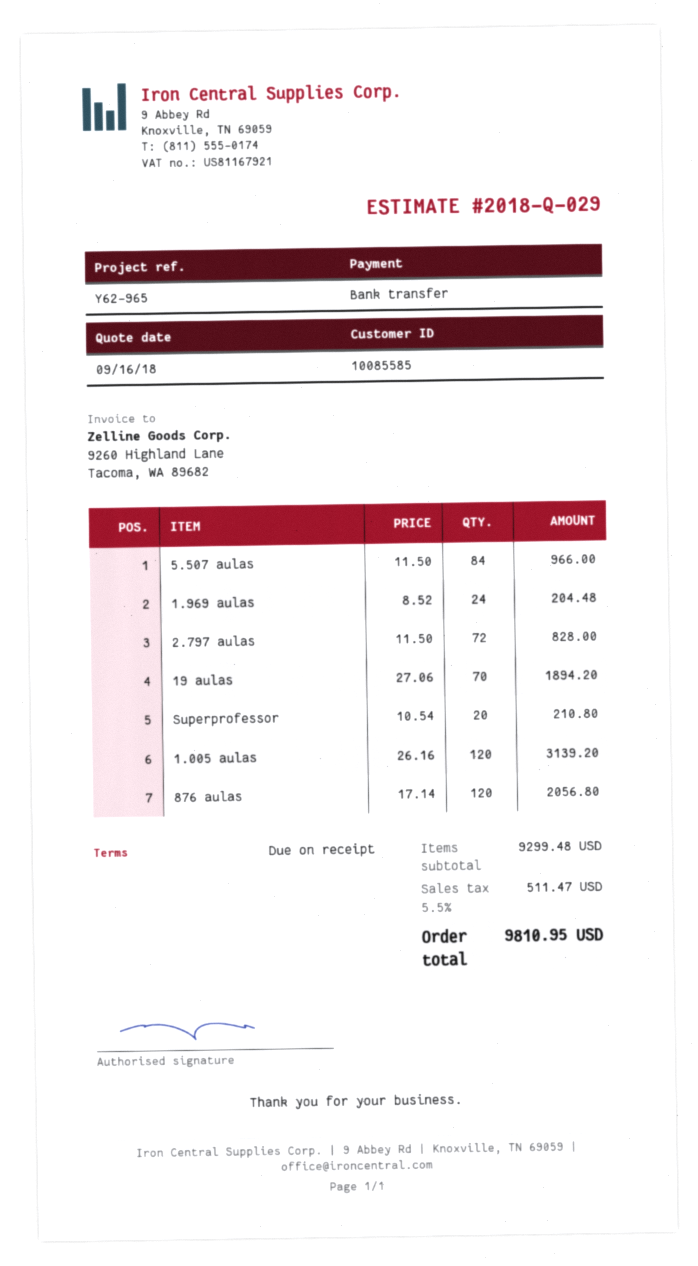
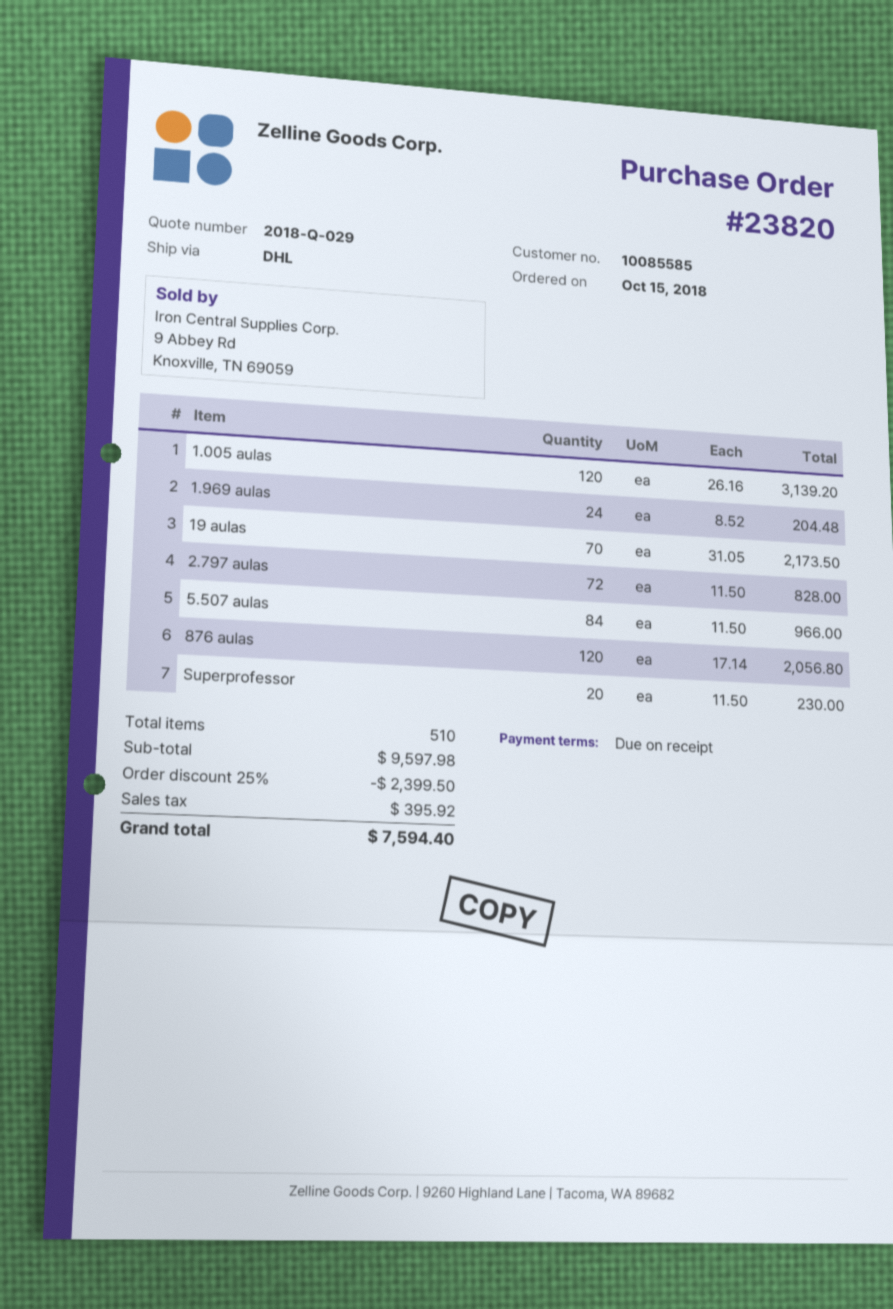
19 aulas: 70 x 27.06 = 1894.20 -> 70 x 31.05 = 2173.50
Superprofessor: 20 x 10.54 = 210.80 -> 20 x 11.50 = 230.00
subtotal: 9299.48 -> 9597.98
discount: none -> 25% = 2399.50
tax: 511.47 -> 395.92
total: 9810.95 -> 7594.40

